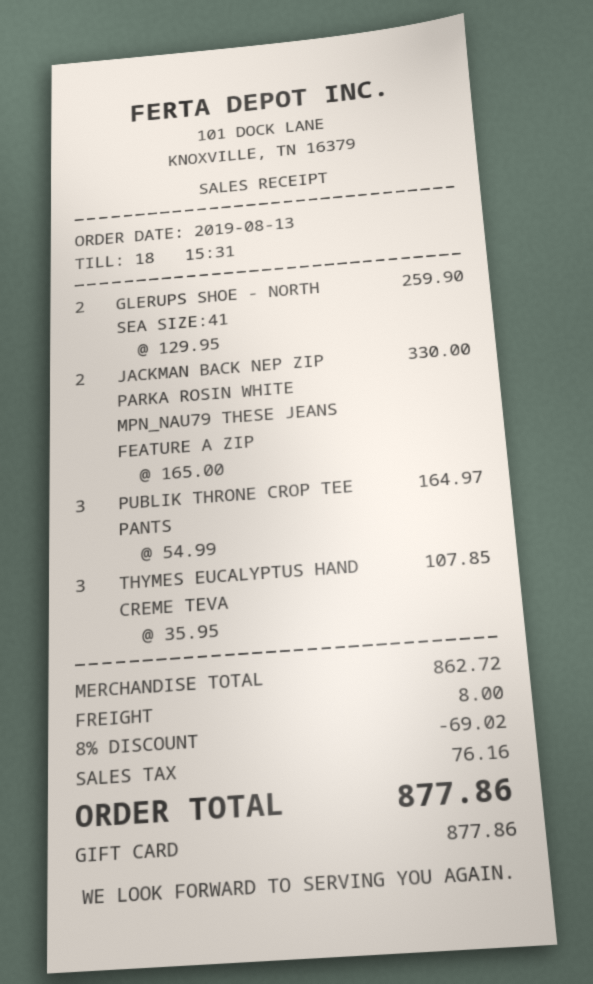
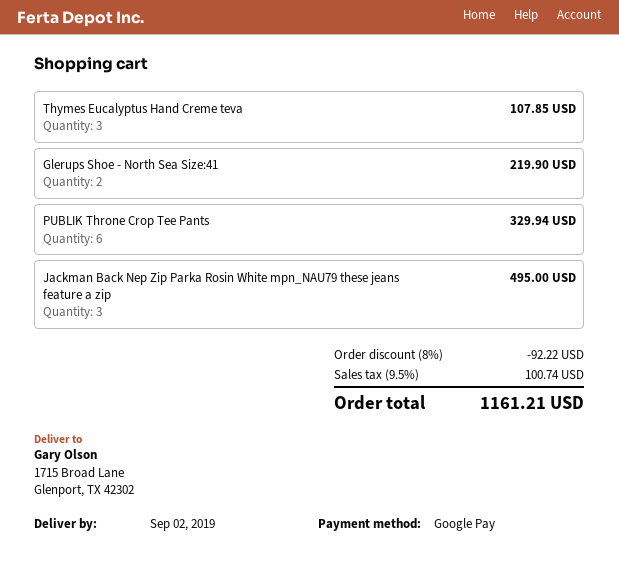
payment method: gift card -> Google Pay
GLERUPS SHOE - NORTH SEA SIZE:41: 2 for 259.90 -> 2 for 219.90
JACKMAN BACK NEP ZIP PARKA ROSIN WHITE MPN_NAU79 THESE JEANS FEATURE A ZIP: 2 for 330.00 -> 3 for 495.00
PUBLIK THRONE CROP TEE PANTS: 3 for 164.97 -> 6 for 329.94
discount: 8% = 69.02 -> 8% = 92.22
shipping: 8.00 -> none
tax: 76.16 -> 100.74
total: 877.86 -> 1161.21

